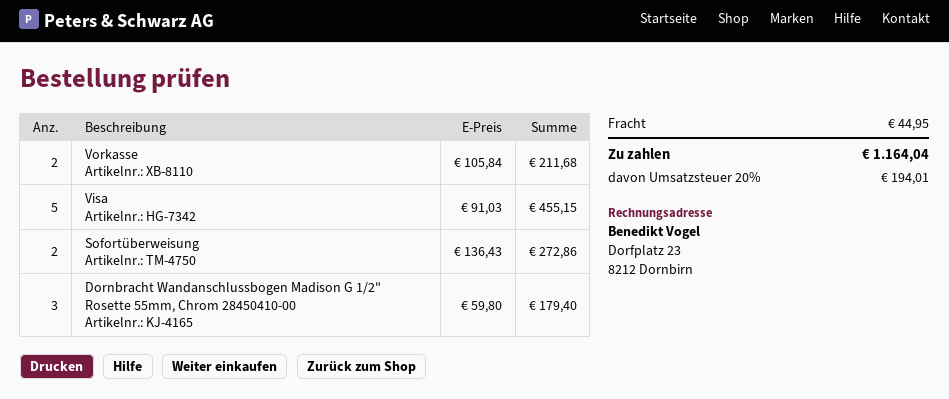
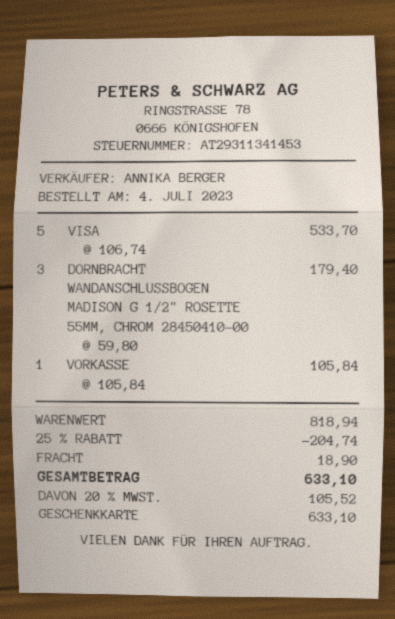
Vorkasse: 2 x 105.84 = 211.68 -> 1 x 105.84 = 105.84
Visa: 5 x 91.03 = 455.15 -> 5 x 106.74 = 533.70
Sofortüberweisung: 2 x 136.43 = 272.86 -> none
discount: none -> 25% = 204.74
shipping: 44.95 -> 18.90
tax: 20% = 194.01 -> 20% = 105.52
total: 1164.04 -> 633.10

